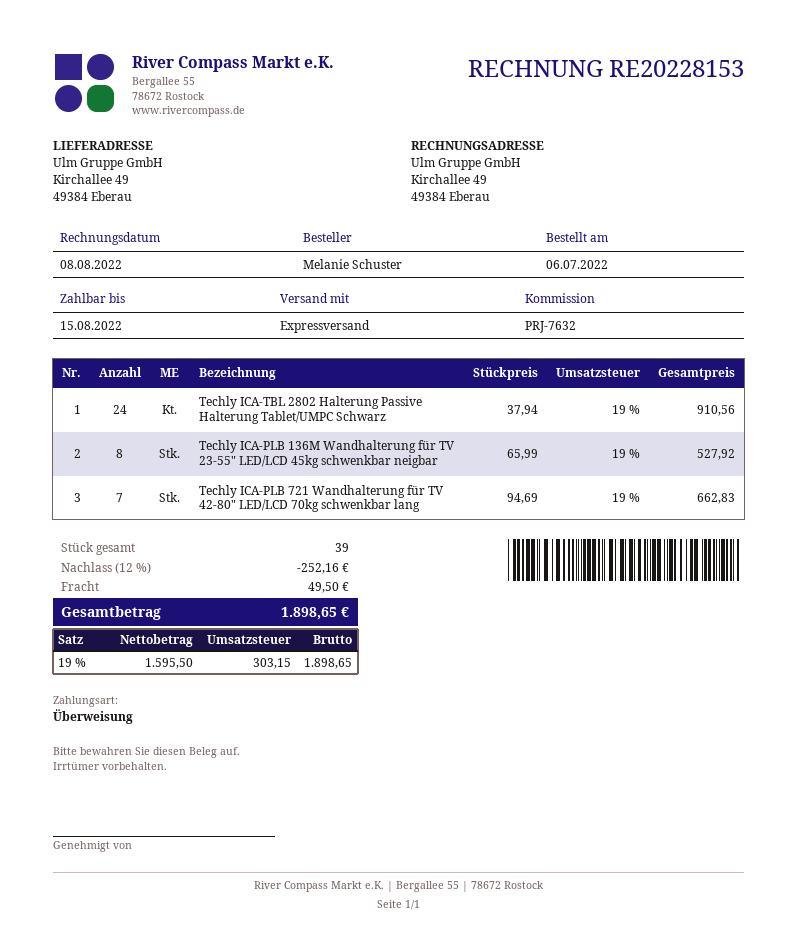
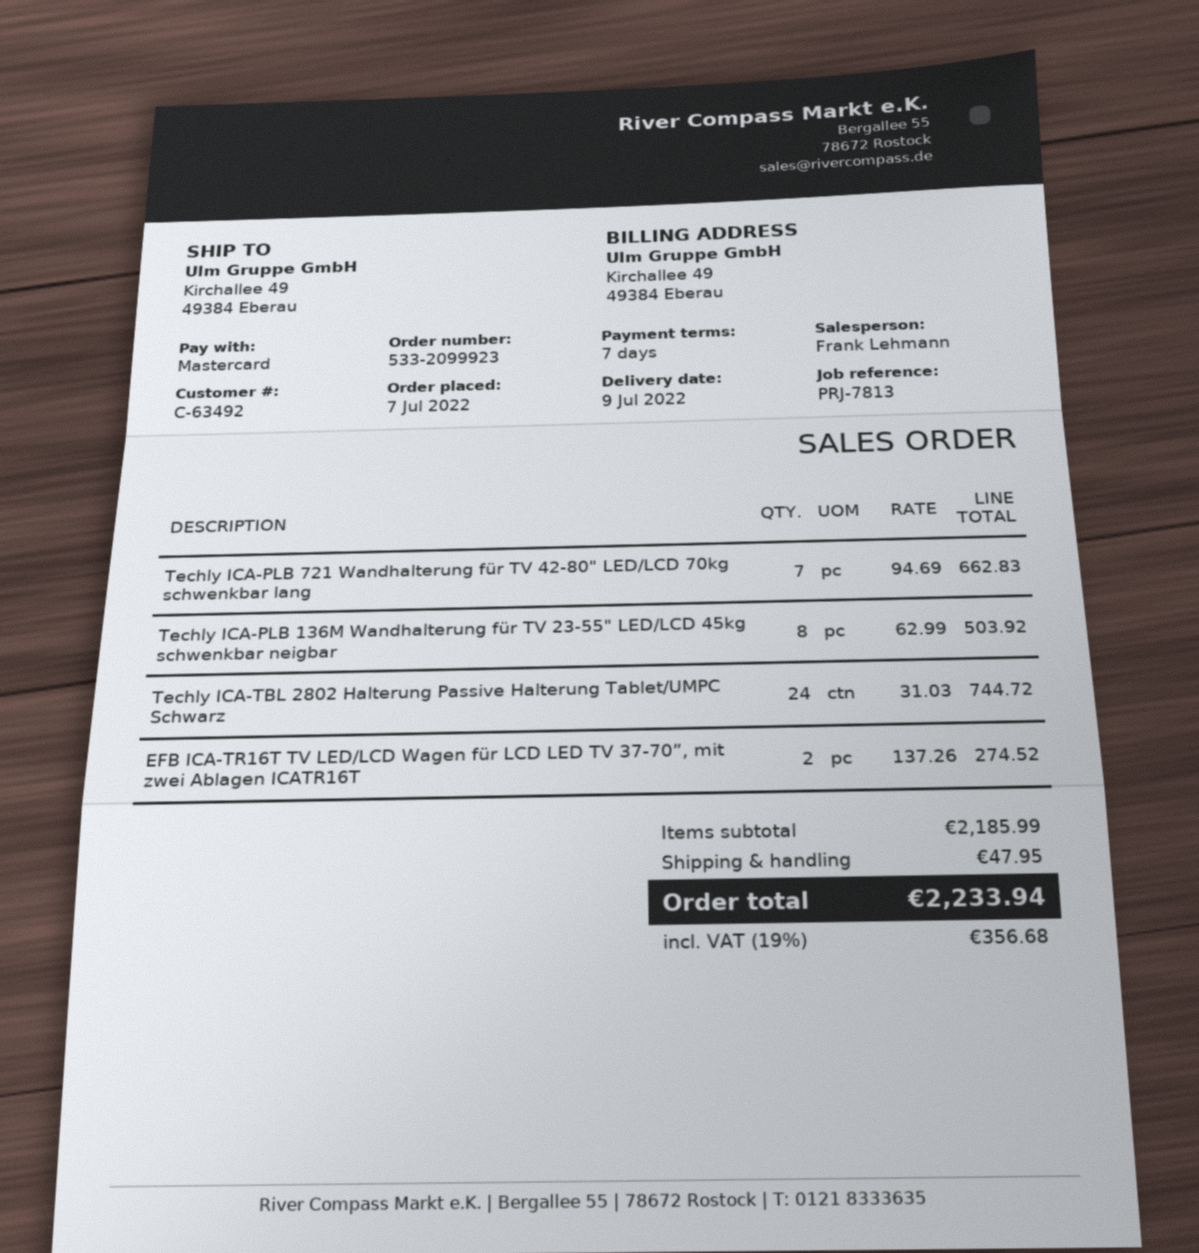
order date: 2022-07-06 -> 2022-07-07
reference: PRJ-7632 -> PRJ-7813
payment method: bank transfer -> Mastercard
Techly ICA-TBL 2802 Halterung Passive Halterung Tablet/UMPC Schwarz: 24 x 37.94 = 910.56 -> 24 x 31.03 = 744.72
Techly ICA-PLB 136M Wandhalterung für TV 23-55" LED/LCD 45kg schwenkbar neigbar: 8 x 65.99 = 527.92 -> 8 x 62.99 = 503.92
EFB ICA-TR16T TV LED/LCD Wagen für LCD LED TV 37-70”, mit zwei Ablagen ICATR16T: none -> 2 x 137.26 = 274.52
discount: 12% = 252.16 -> none
shipping: 49.50 -> 47.95
tax: 19% = 303.15 -> 19% = 356.68
total: 1898.65 -> 2233.94

